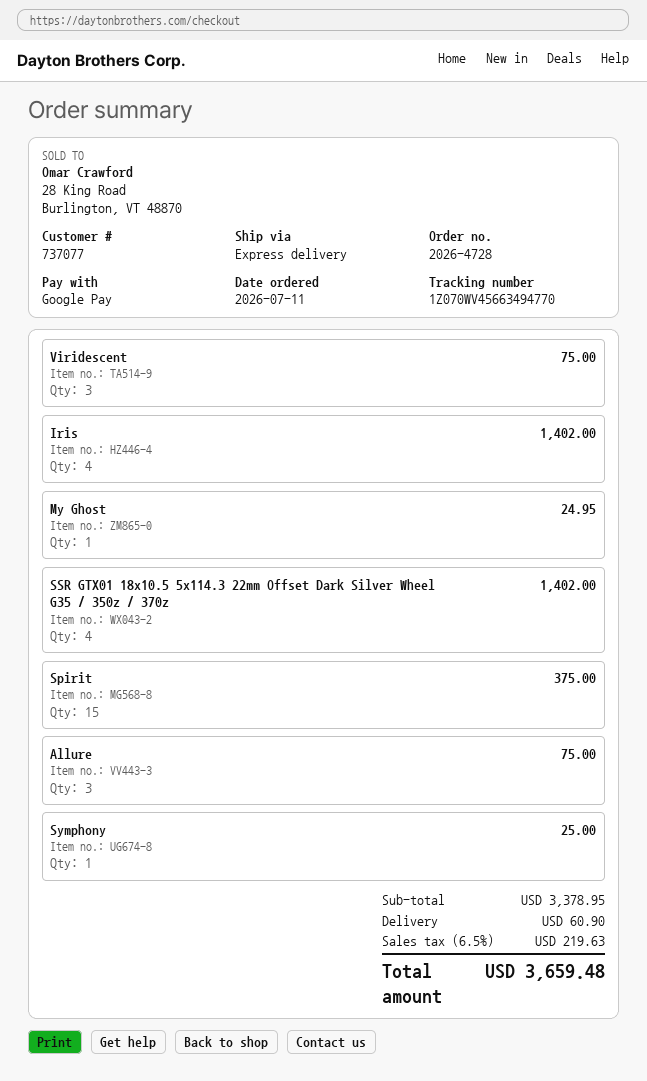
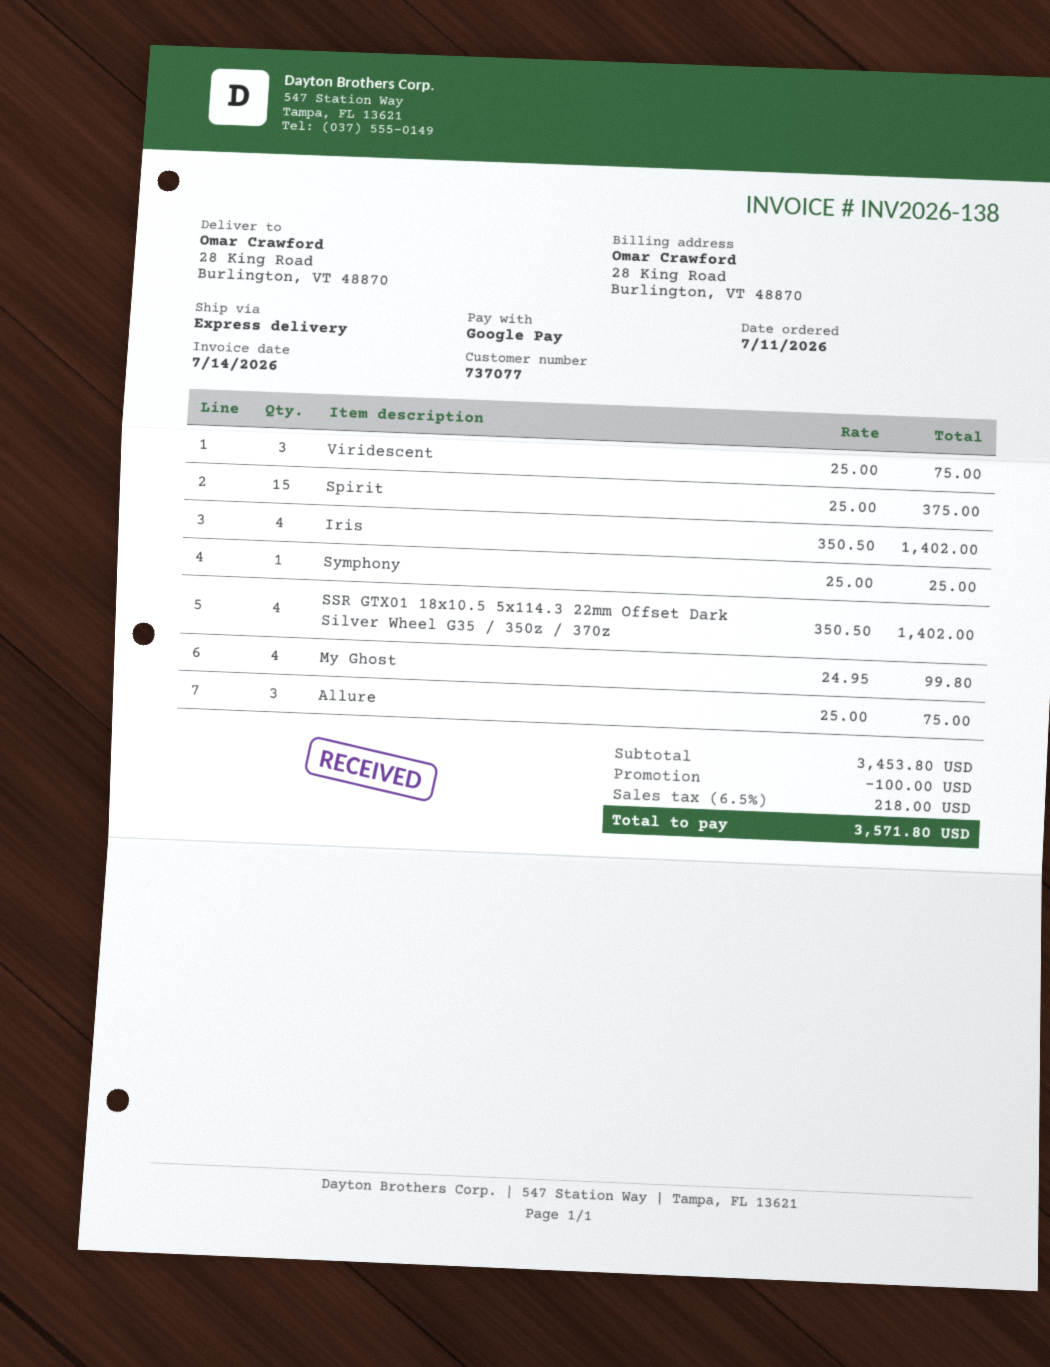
My Ghost: 1 for 24.95 -> 4 for 99.80
subtotal: 3378.95 -> 3453.80
discount: none -> 100.00
shipping: 60.90 -> none
tax: 6.5% = 219.63 -> 6.5% = 218.00
total: 3659.48 -> 3571.80

